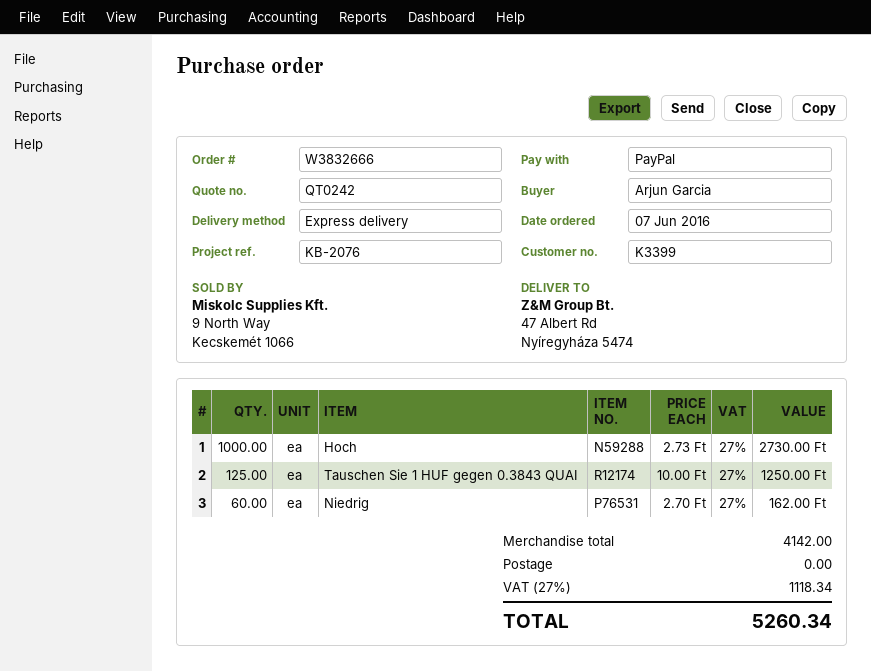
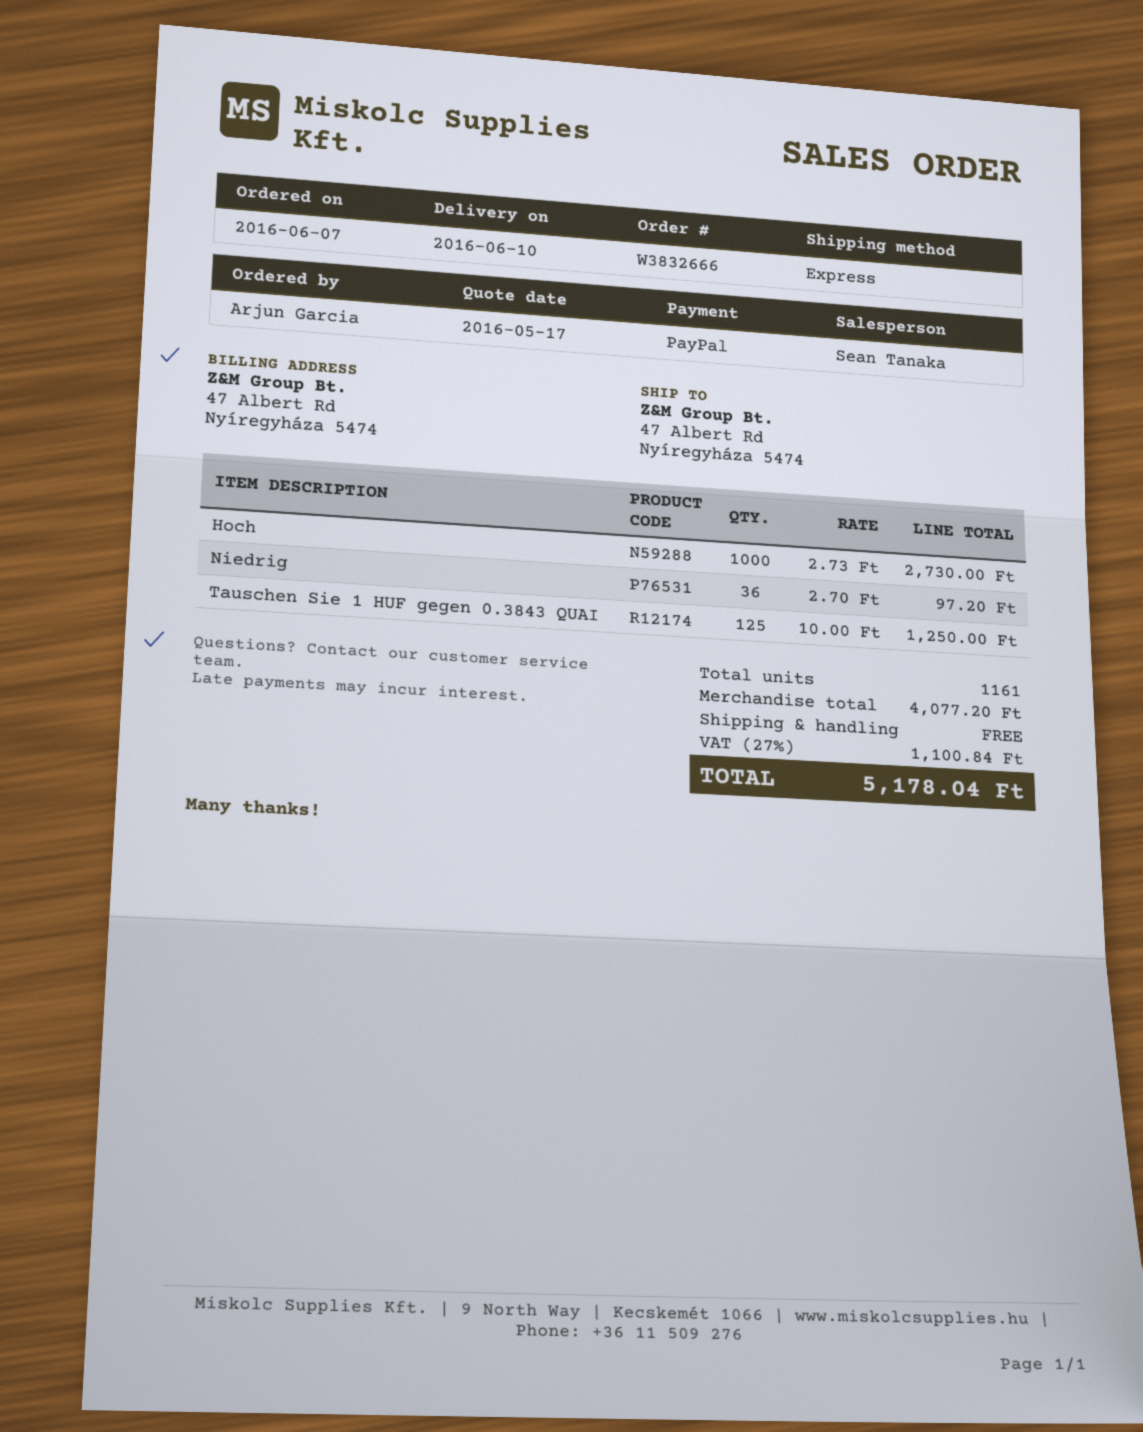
Niedrig: 60 x 2.70 = 162.00 -> 36 x 2.70 = 97.20
subtotal: 4142.00 -> 4077.20
tax: 27% = 1118.34 -> 27% = 1100.84
total: 5260.34 -> 5178.04

